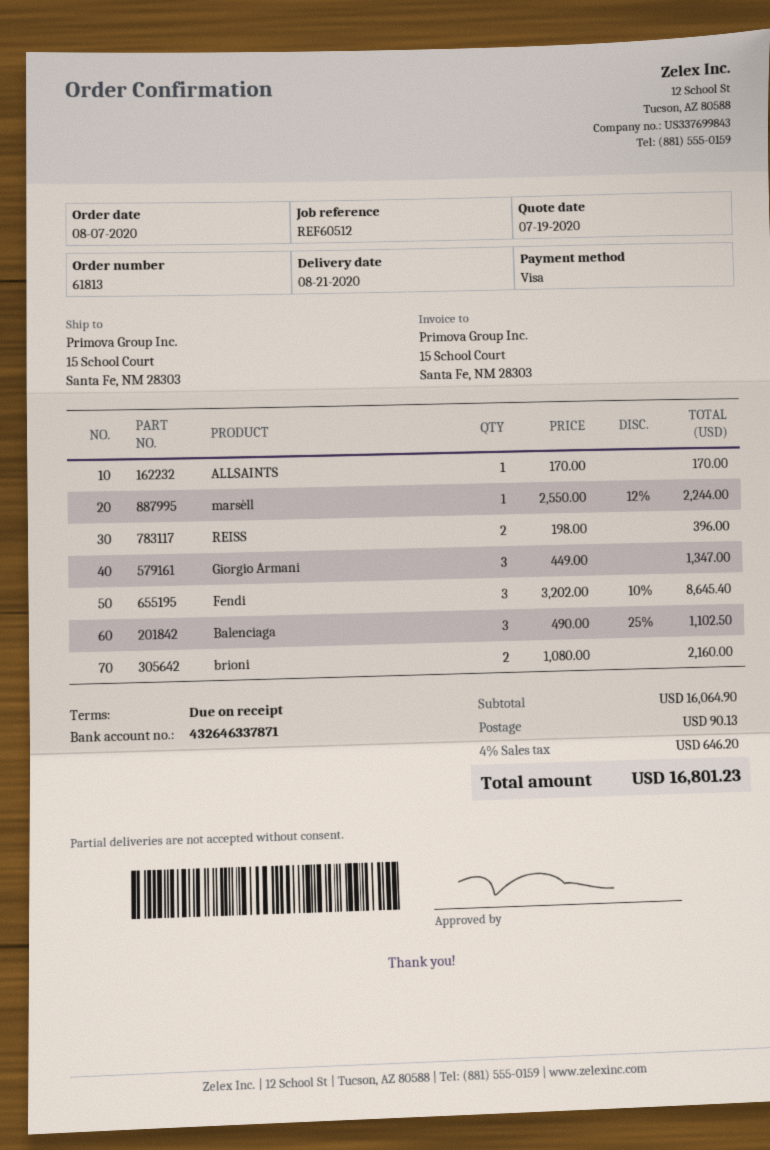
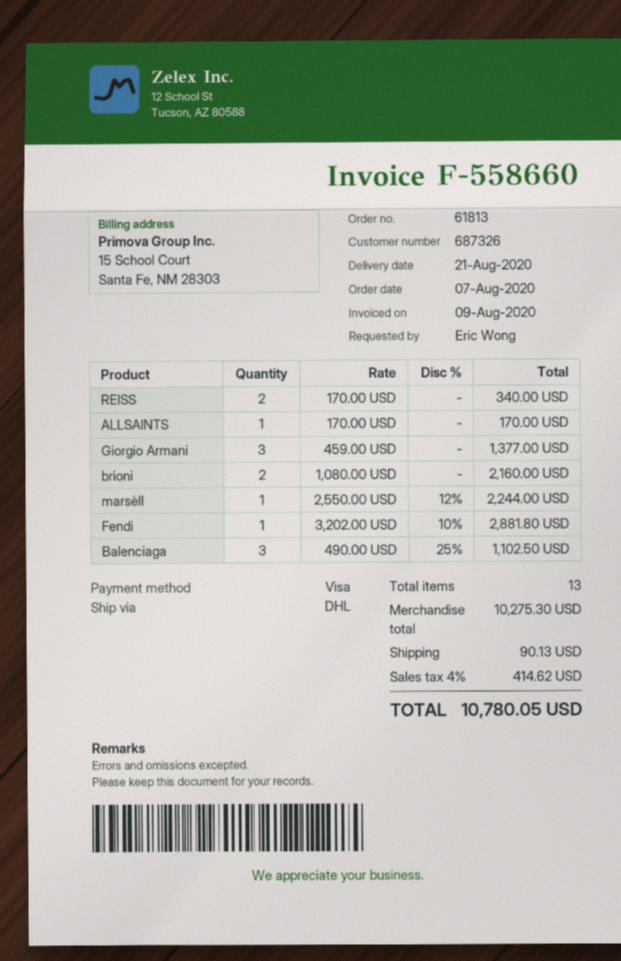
REISS: 2 x 198.00 = 396.00 -> 2 x 170.00 = 340.00
Giorgio Armani: 3 x 449.00 = 1347.00 -> 3 x 459.00 = 1377.00
Fendi: 3 x 3202.00 - 10% = 8645.40 -> 1 x 3202.00 - 10% = 2881.80
subtotal: 16064.90 -> 10275.30
tax: 4% = 646.20 -> 4% = 414.62
total: 16801.23 -> 10780.05

